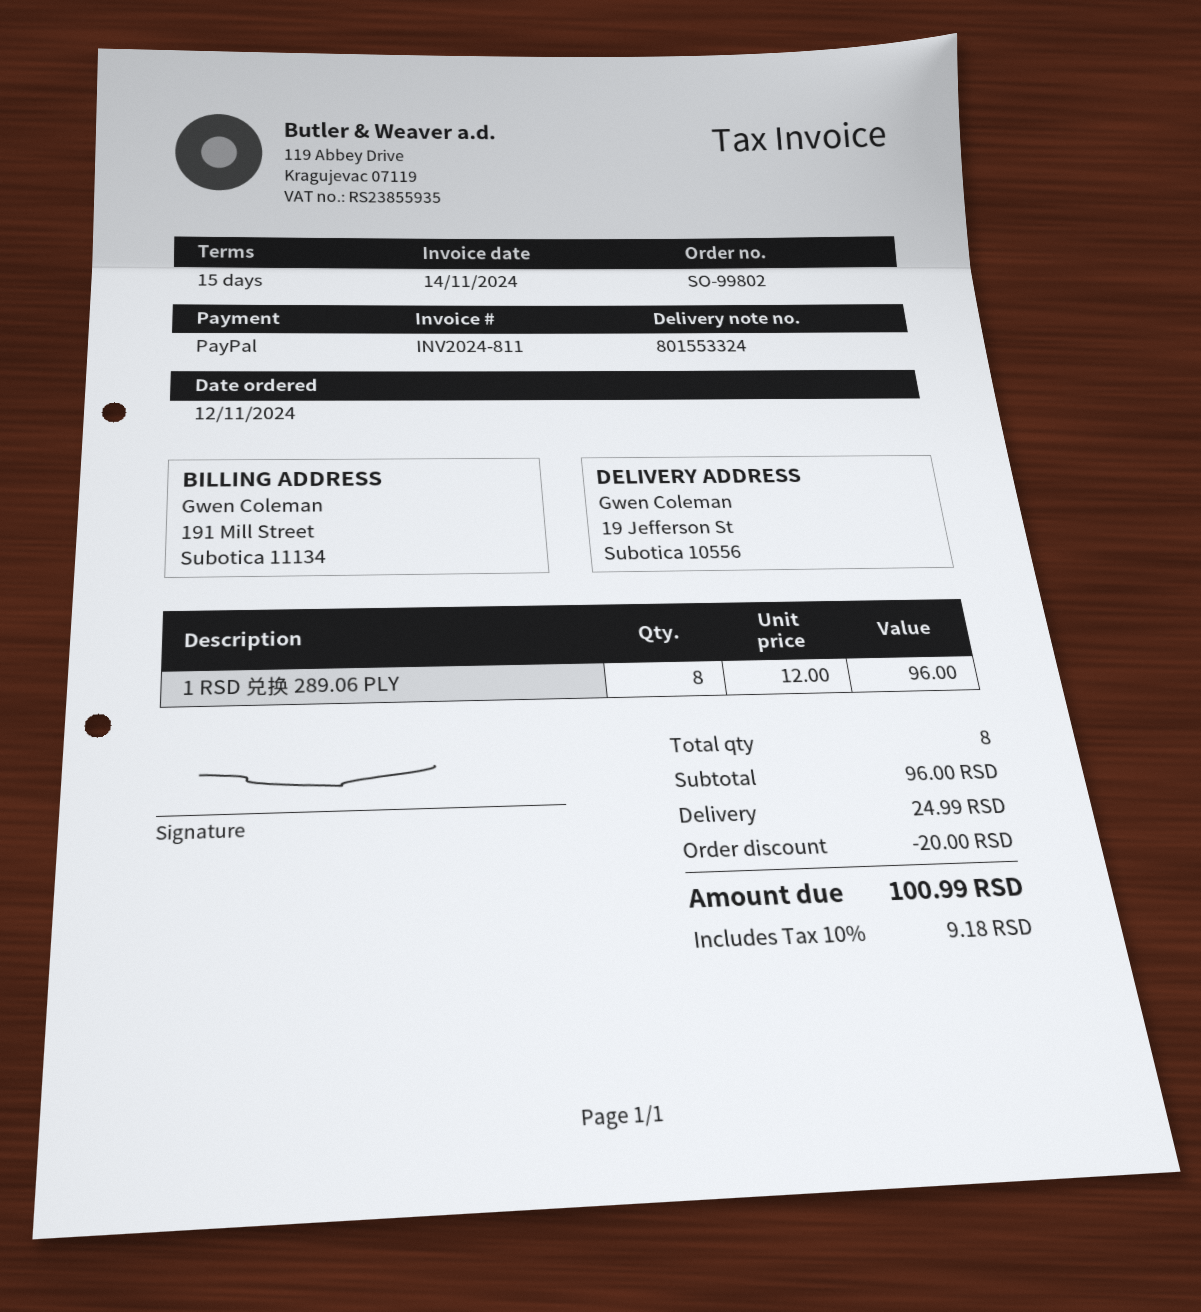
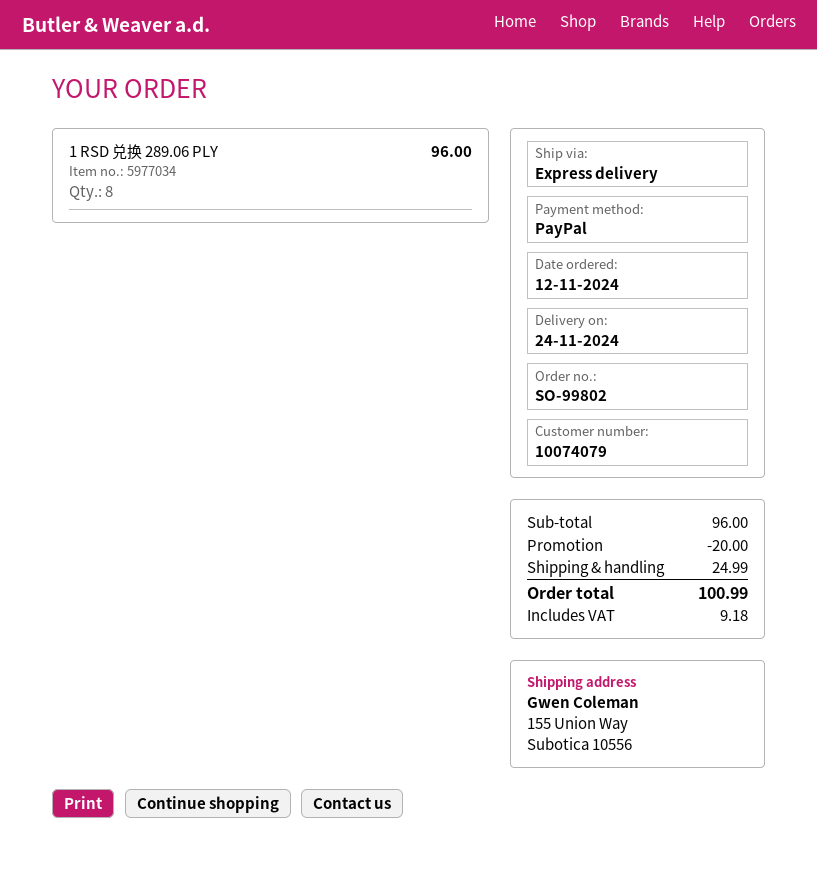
ship to: 19 Jefferson St, Subotica 10556 -> 155 Union Way, Subotica 10556

